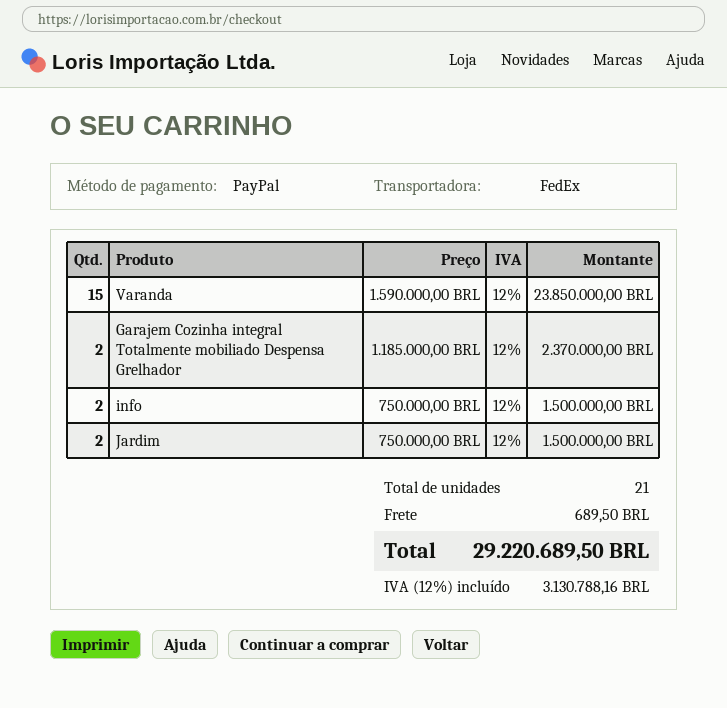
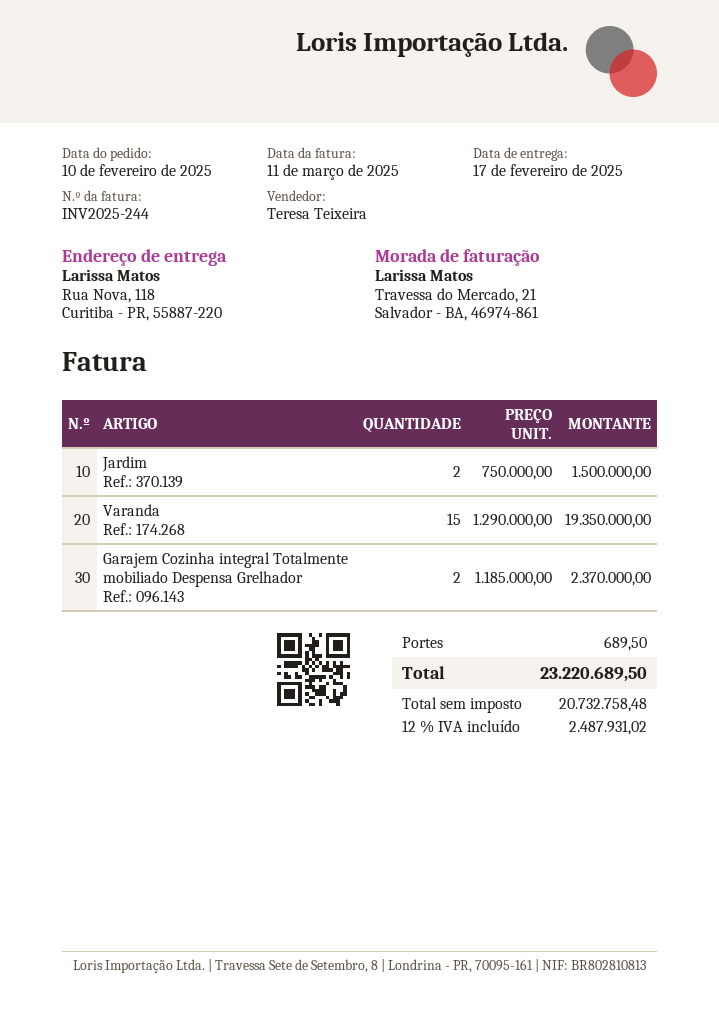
Varanda: 15 x 1590000.00 = 23850000.00 -> 15 x 1290000.00 = 19350000.00
info: 2 x 750000.00 = 1500000.00 -> none
tax: 12% = 3130788.16 -> 12% = 2487931.02
total: 29220689.50 -> 23220689.50

